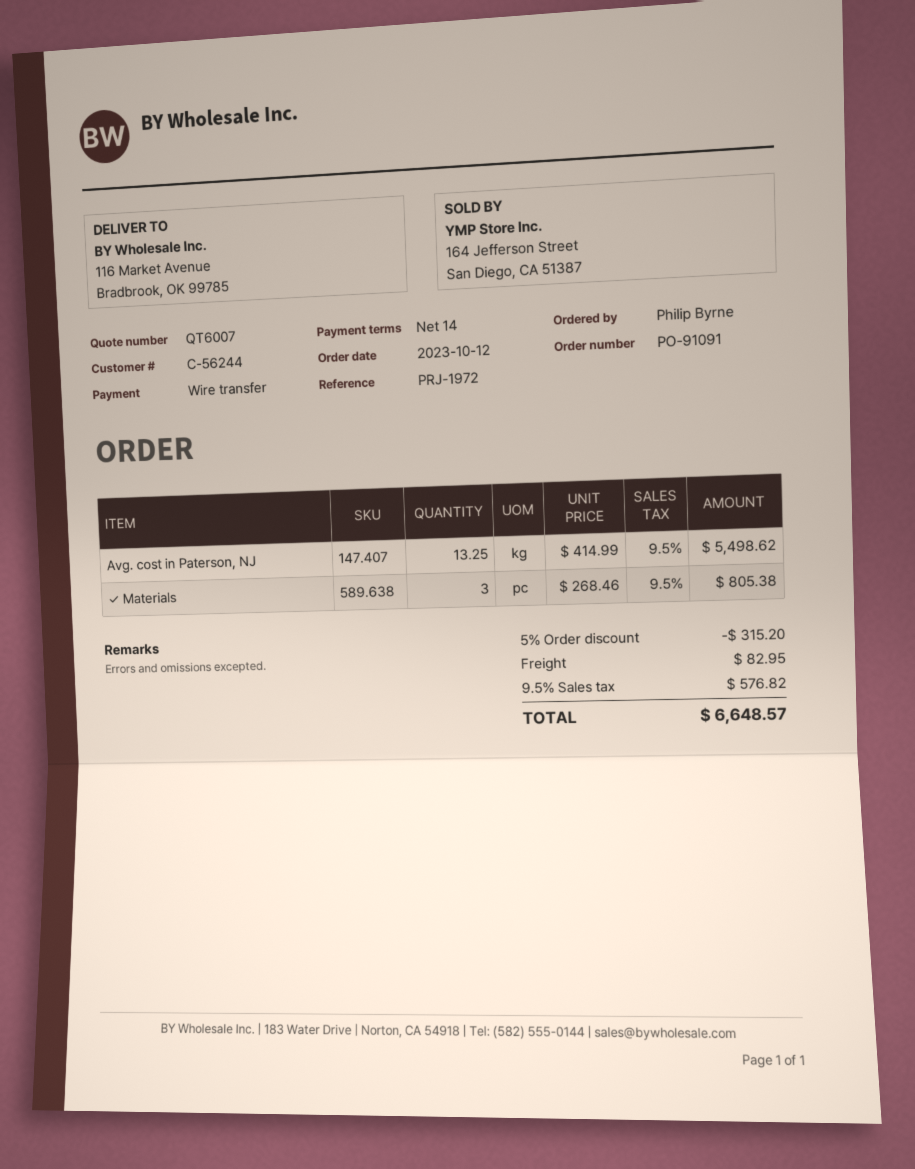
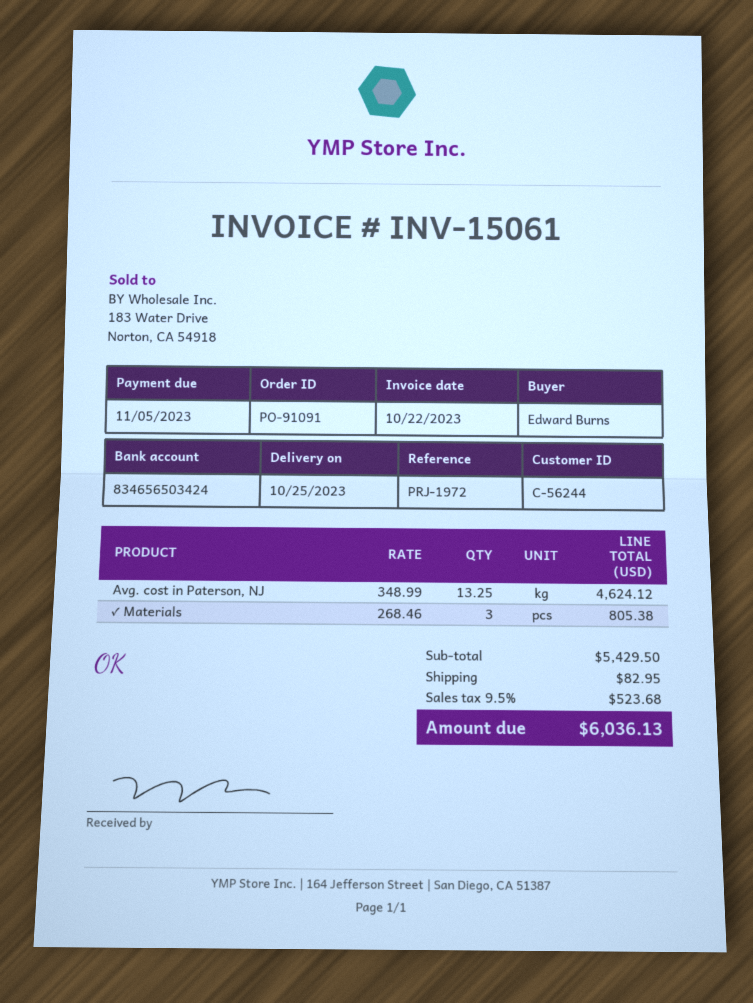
ordered by: Philip Byrne -> Edward Burns
Avg. cost in Paterson, NJ: 13.25 x 414.99 = 5498.62 -> 13.25 x 348.99 = 4624.12
discount: 5% = 315.20 -> none
tax: 9.5% = 576.82 -> 9.5% = 523.68
total: 6648.57 -> 6036.13

